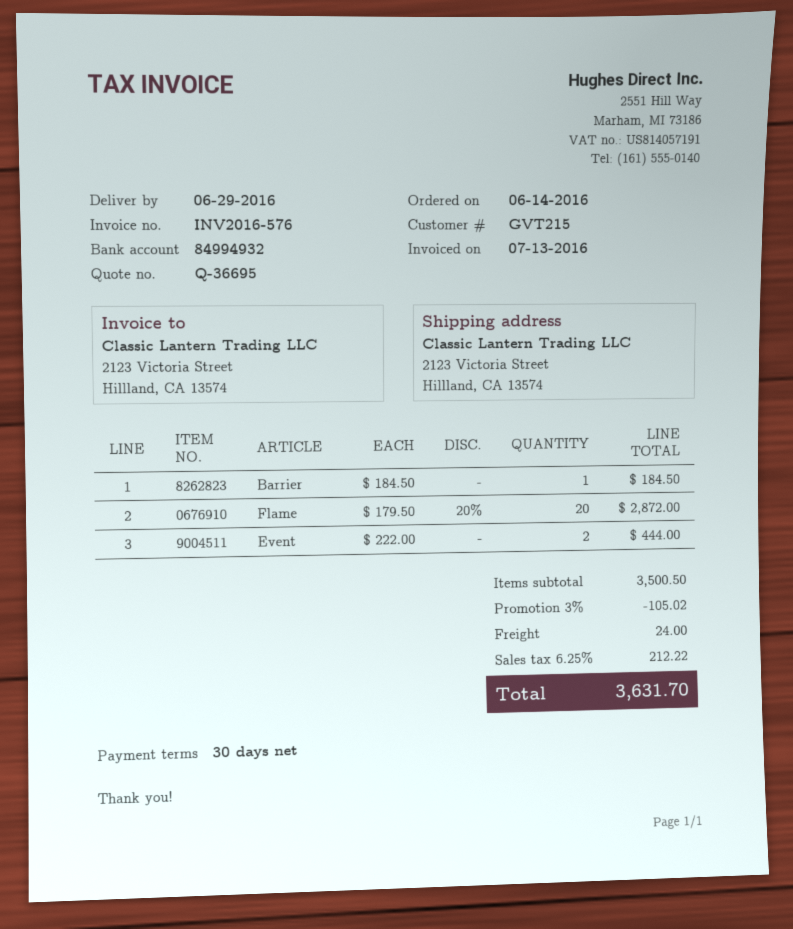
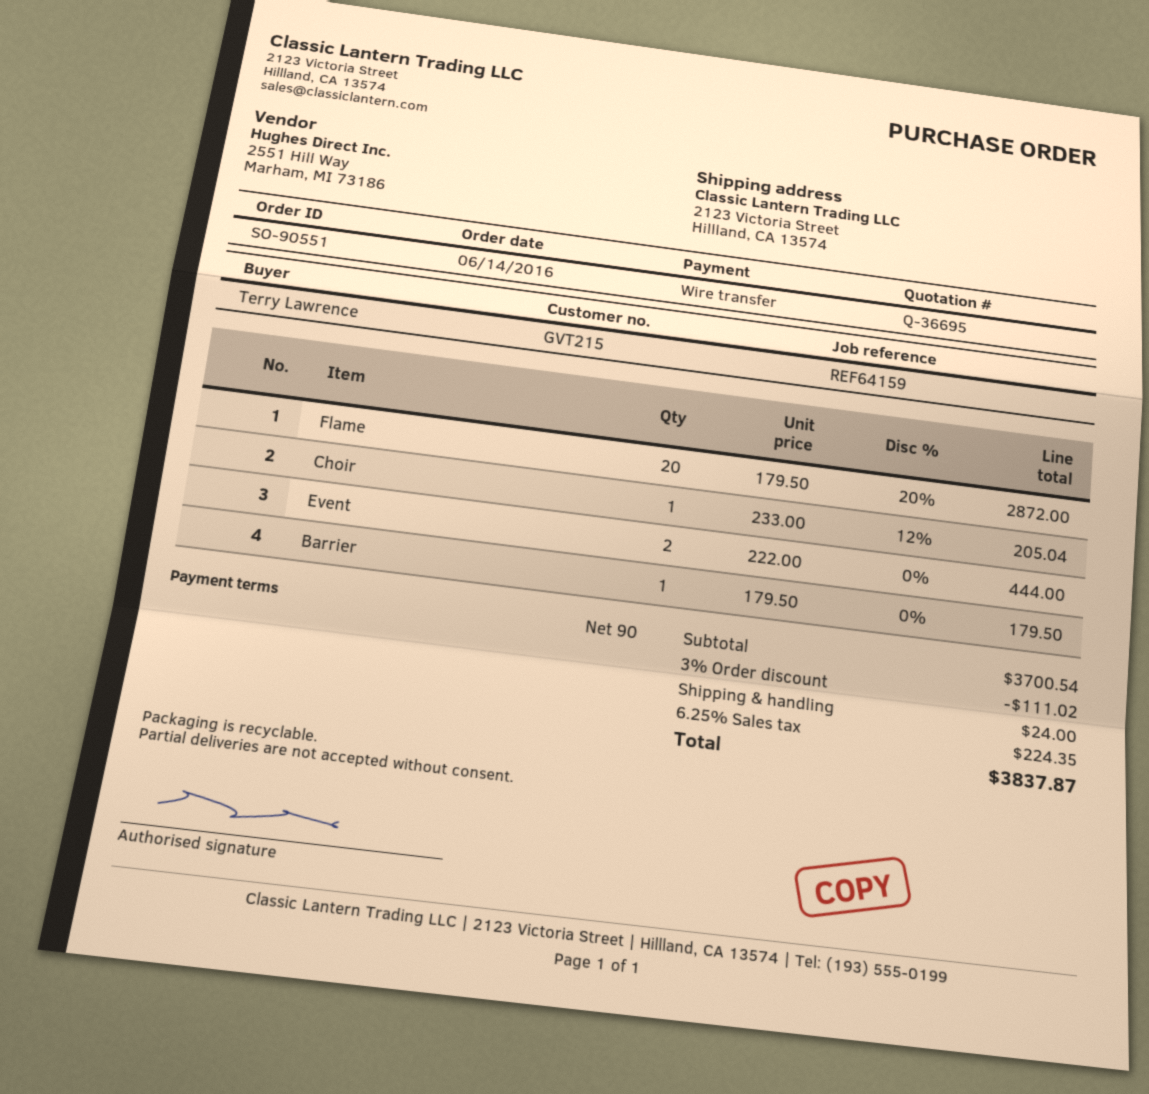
payment terms: 30 days -> 90 days
Barrier: 1 x 184.50 = 184.50 -> 1 x 179.50 = 179.50
Choir: none -> 1 x 233.00 - 12% = 205.04
subtotal: 3500.50 -> 3700.54
discount: 3% = 105.02 -> 3% = 111.02
tax: 6.25% = 212.22 -> 6.25% = 224.35
total: 3631.70 -> 3837.87

